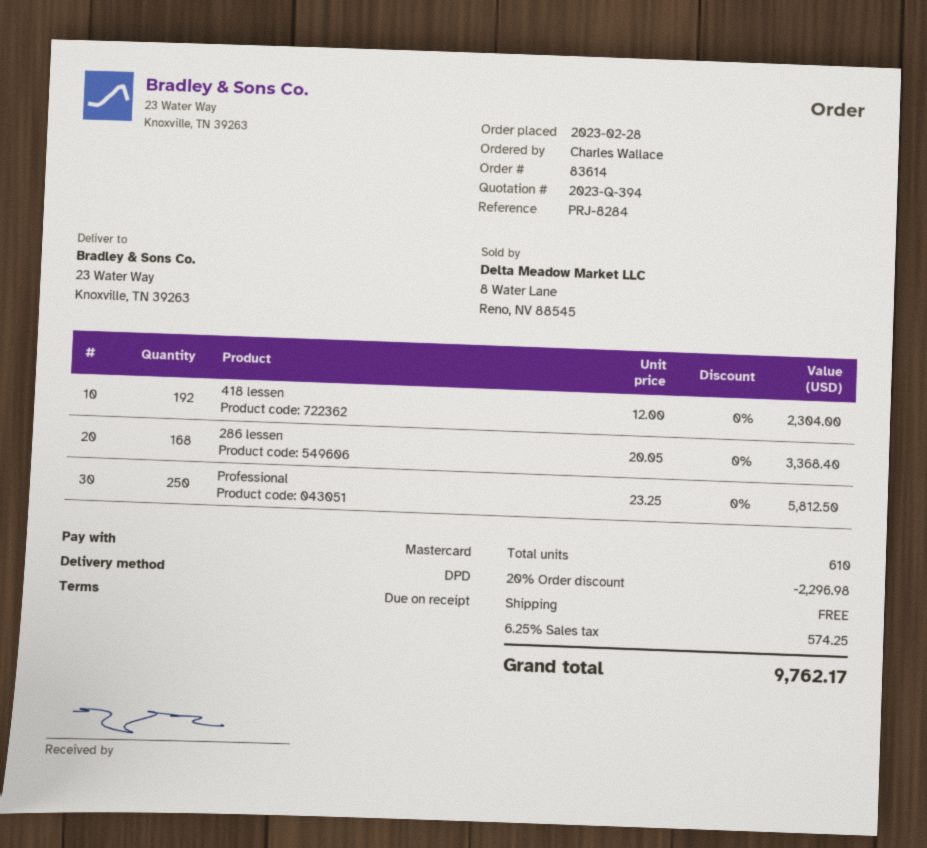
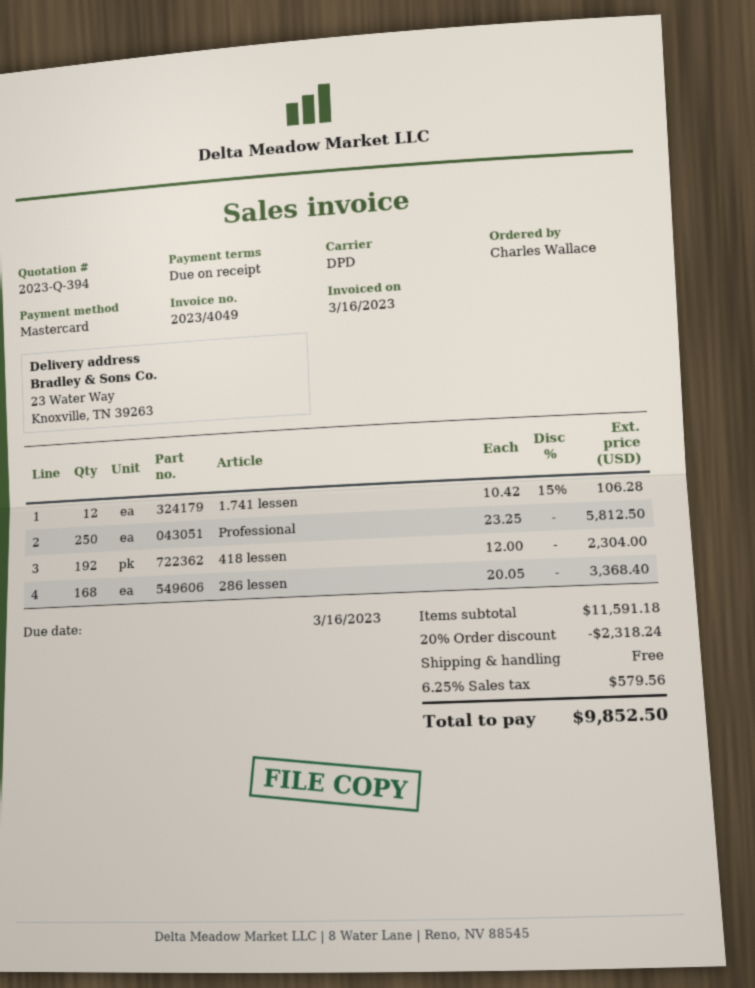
1.741 lessen: none -> 12 x 10.42 - 15% = 106.28
discount: 20% = 2296.98 -> 20% = 2318.24
tax: 6.25% = 574.25 -> 6.25% = 579.56
total: 9762.17 -> 9852.50

